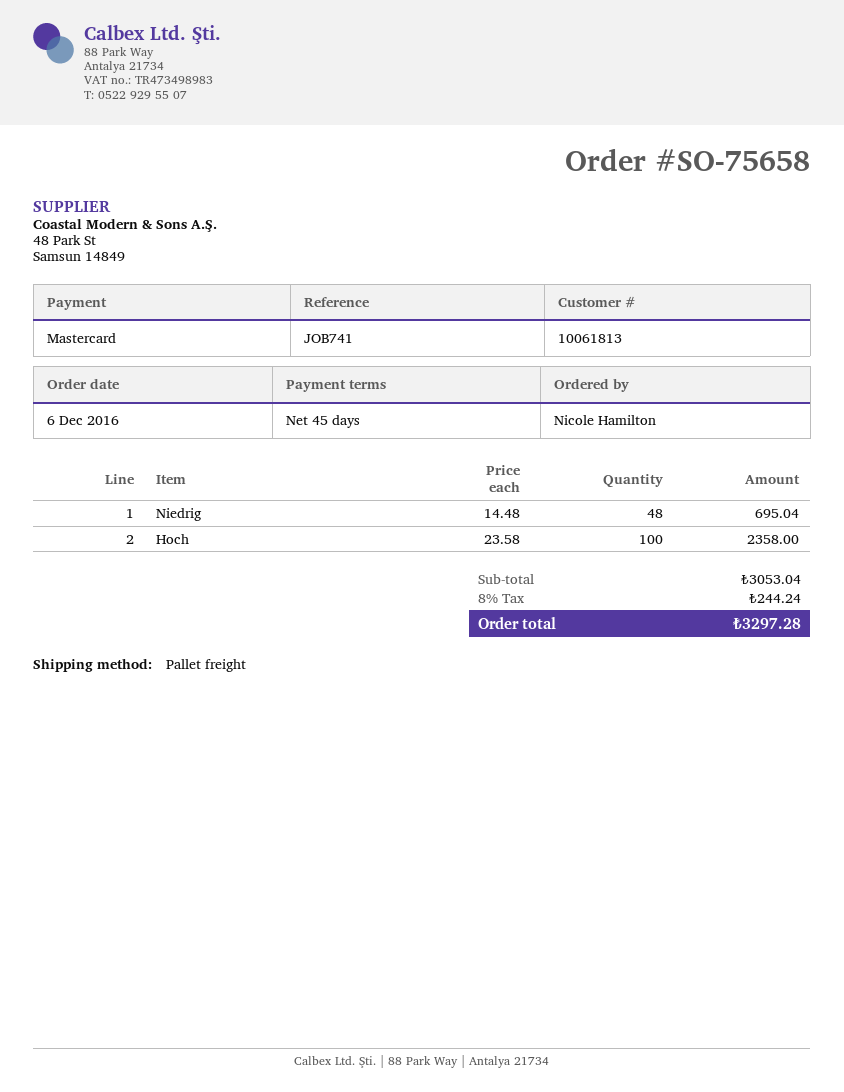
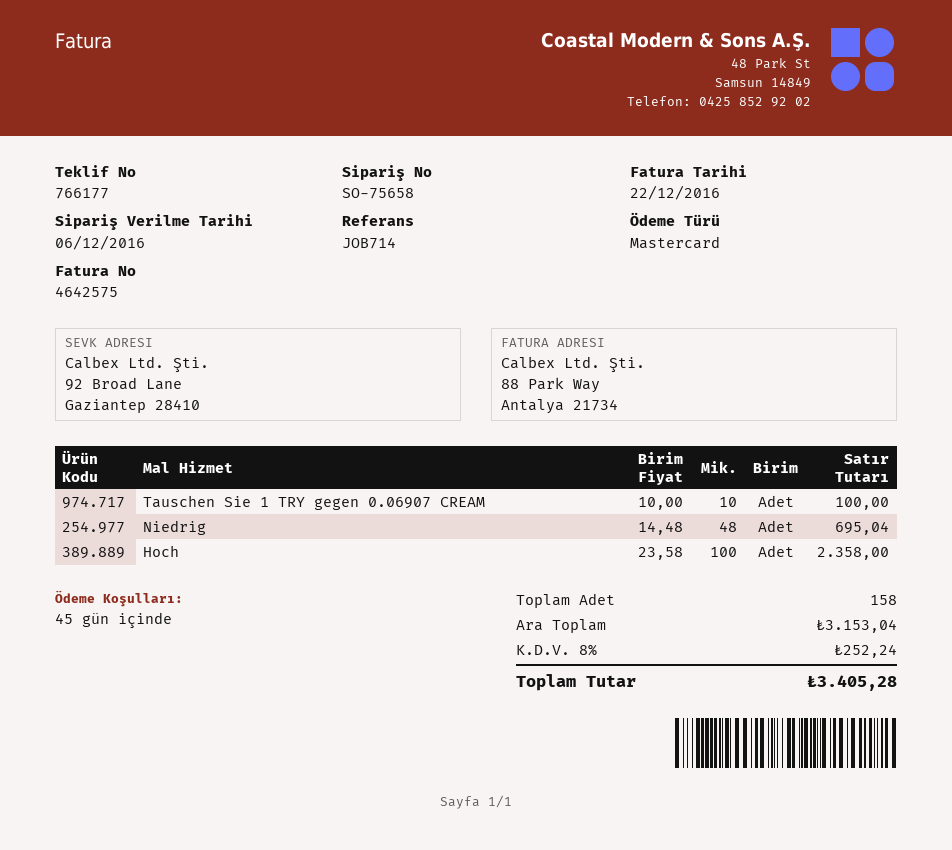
reference: JOB741 -> JOB714
Tauschen Sie 1 TRY gegen 0.06907 CREAM: none -> 10 x 10.00 = 100.00
subtotal: 3053.04 -> 3153.04
tax: 8% = 244.24 -> 8% = 252.24
total: 3297.28 -> 3405.28

